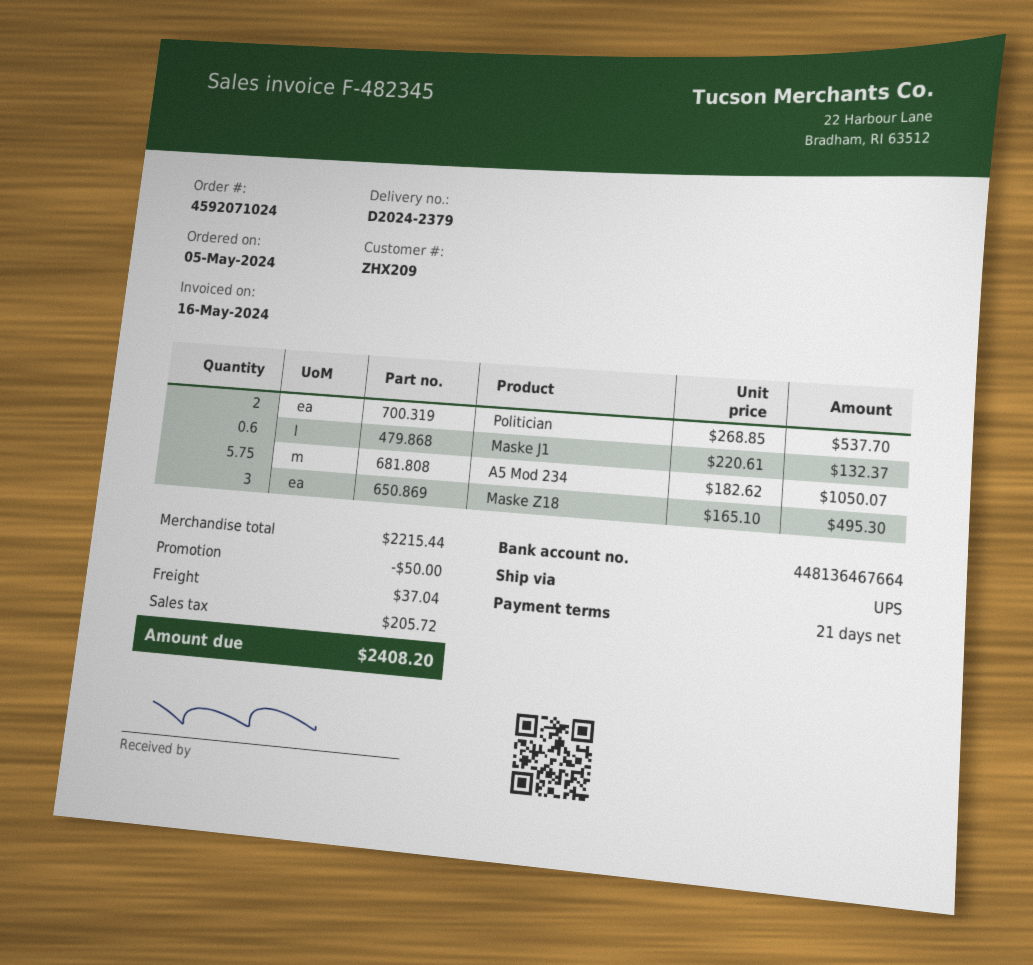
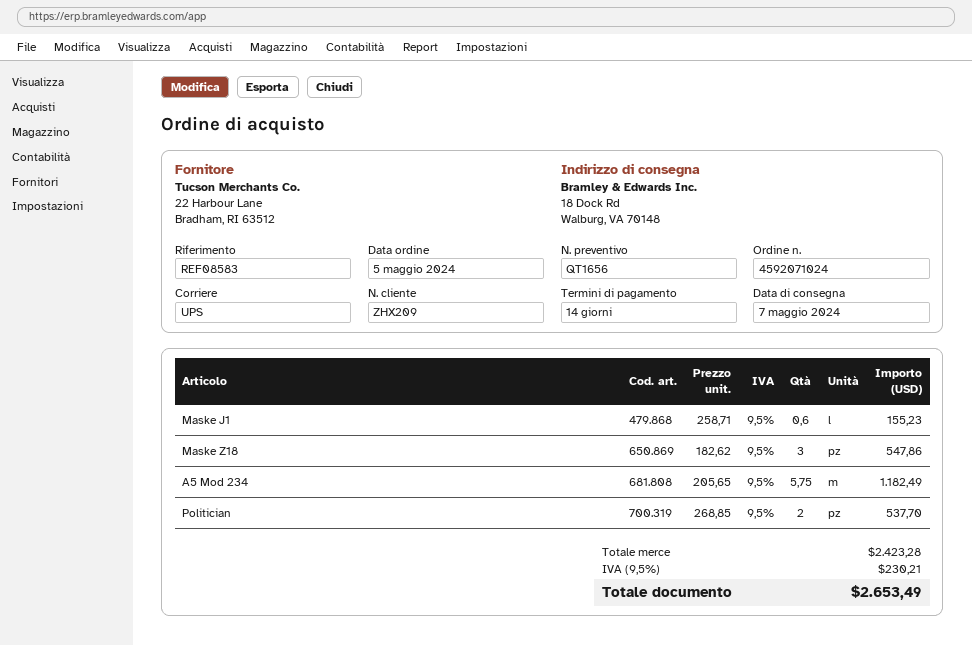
payment terms: 21 days -> 14 days
Maske J1: 0.6 x 220.61 = 132.37 -> 0.6 x 258.71 = 155.23
A5 Mod 234: 5.75 x 182.62 = 1050.07 -> 5.75 x 205.65 = 1182.49
Maske Z18: 3 x 165.10 = 495.30 -> 3 x 182.62 = 547.86
subtotal: 2215.44 -> 2423.28
discount: 50.00 -> none
shipping: 37.04 -> none
tax: 205.72 -> 230.21
total: 2408.20 -> 2653.49

